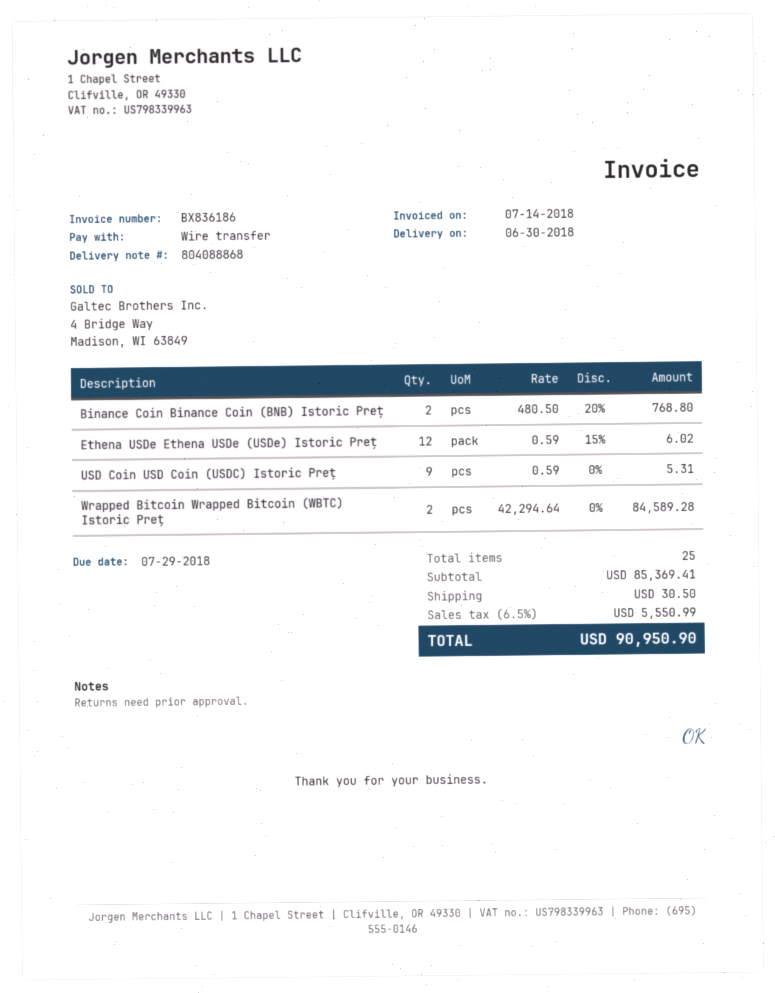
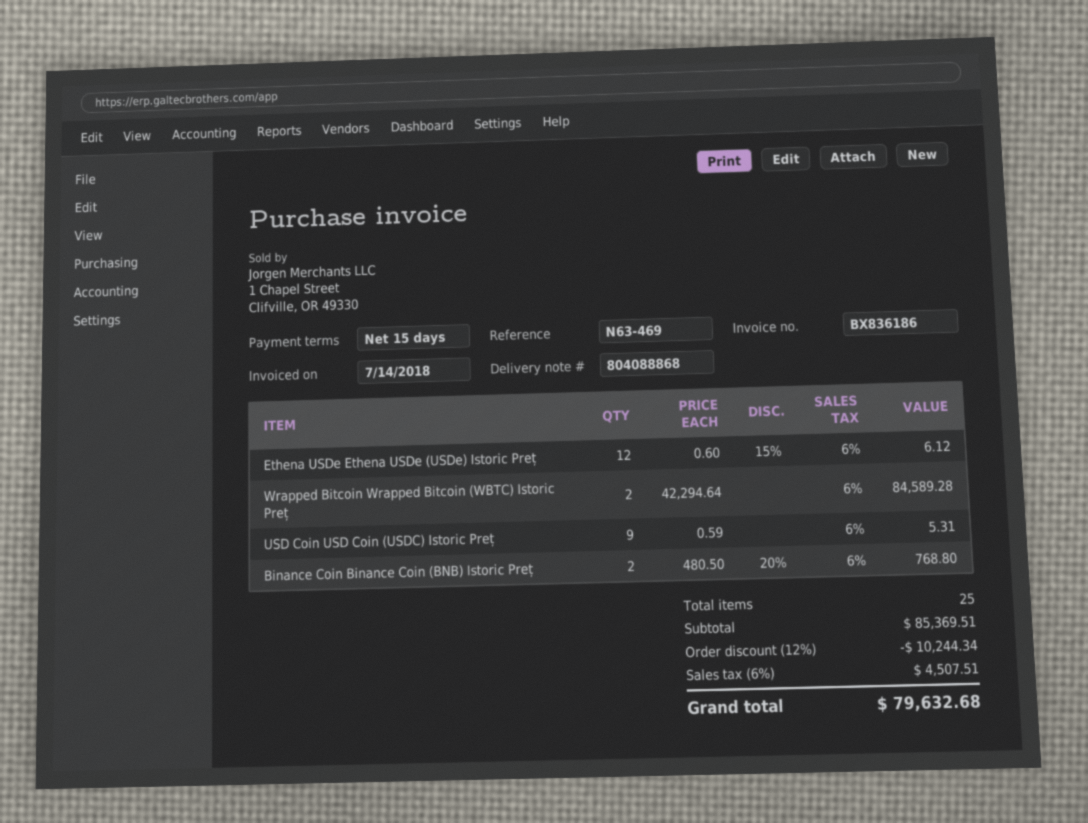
Ethena USDe Ethena USDe (USDe) Istoric Preț: 12 x 0.59 - 15% = 6.02 -> 12 x 0.60 - 15% = 6.12
subtotal: 85369.41 -> 85369.51
discount: none -> 12% = 10244.34
shipping: 30.50 -> none
tax: 6.5% = 5550.99 -> 6% = 4507.51
total: 90950.90 -> 79632.68

